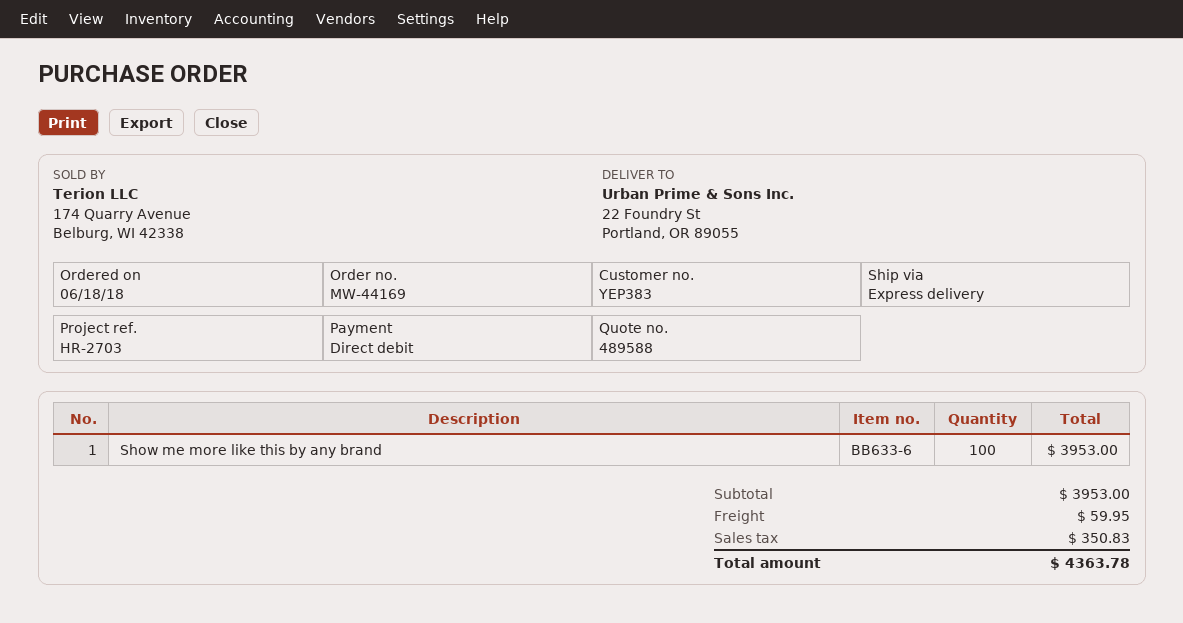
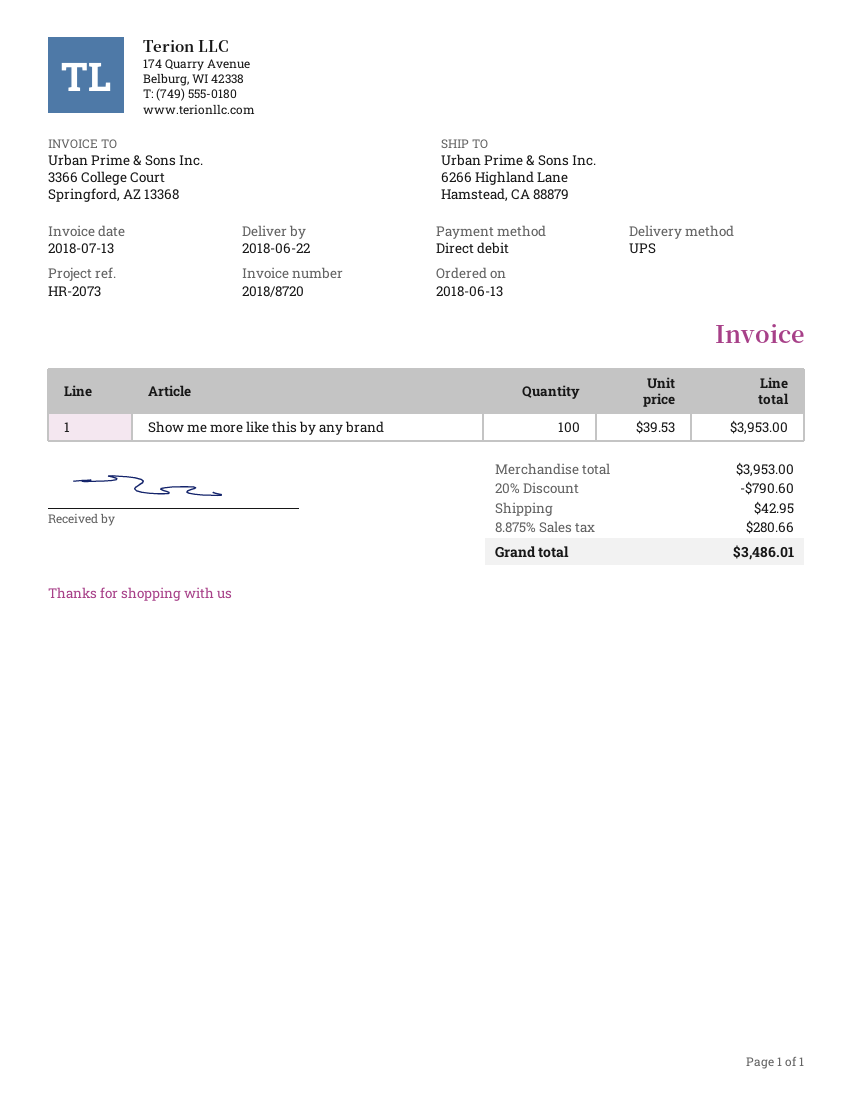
order date: 2018-06-18 -> 2018-06-13
reference: HR-2703 -> HR-2073
shipping method: express -> UPS
ship to: 22 Foundry St, Portland, OR 89055 -> 6266 Highland Lane, Hamstead, CA 88879
discount: none -> 20% = 790.60
shipping: 59.95 -> 42.95
tax: 350.83 -> 280.66
total: 4363.78 -> 3486.01

